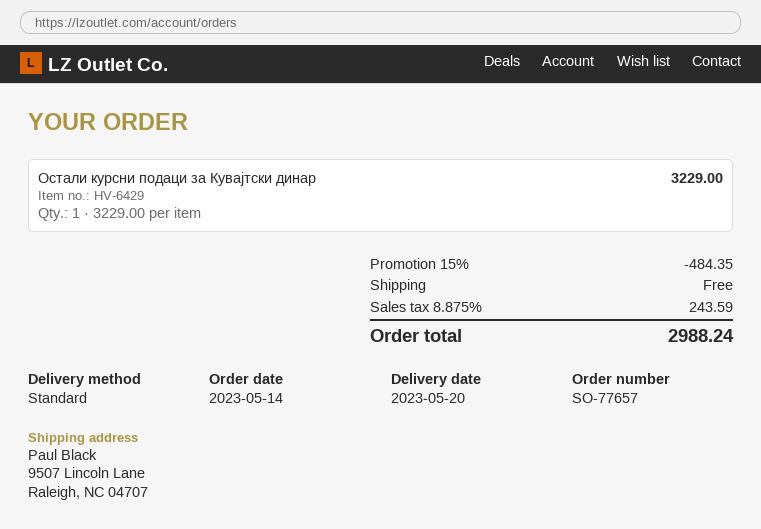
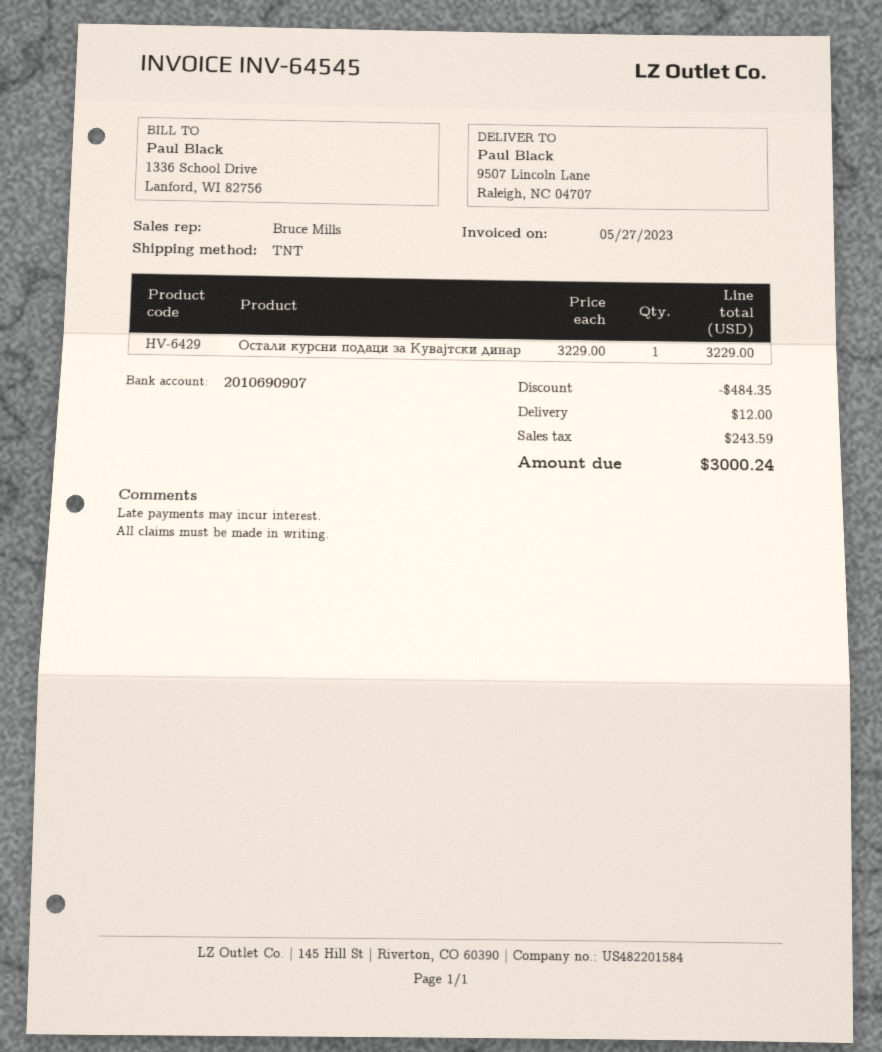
shipping method: standard -> TNT
shipping: 0.00 -> 12.00
total: 2988.24 -> 3000.24

